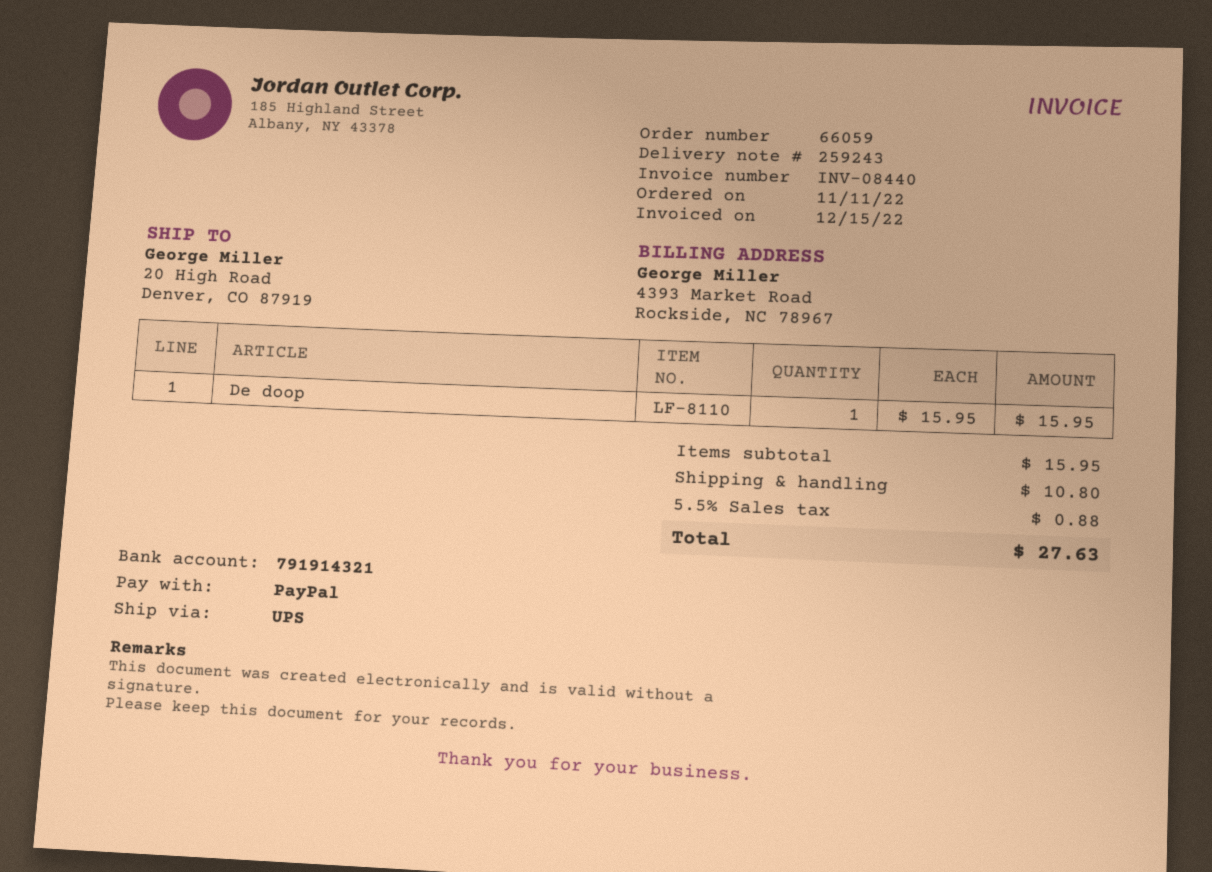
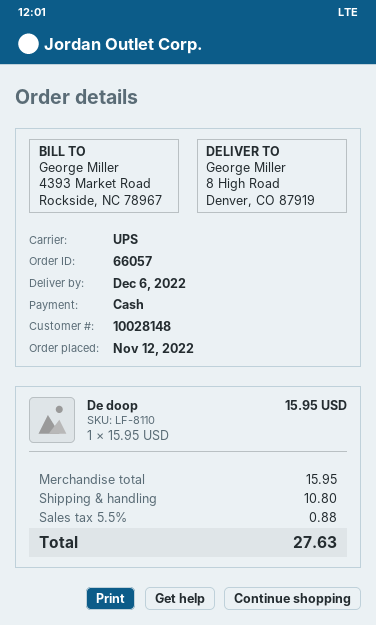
order number: 66059 -> 66057
order date: 2022-11-11 -> 2022-11-12
payment method: PayPal -> cash
ship to: 20 High Road, Denver, CO 87919 -> 8 High Road, Denver, CO 87919

